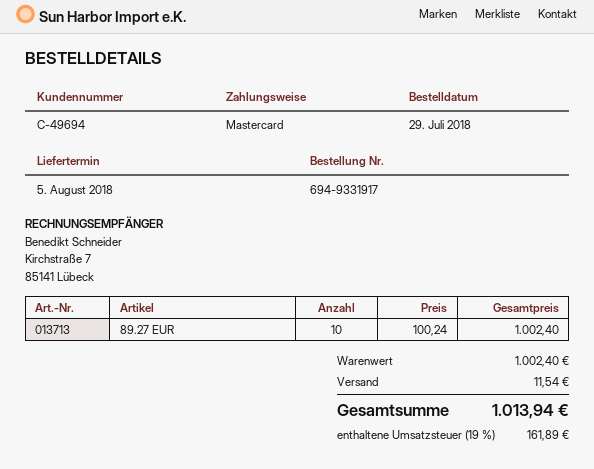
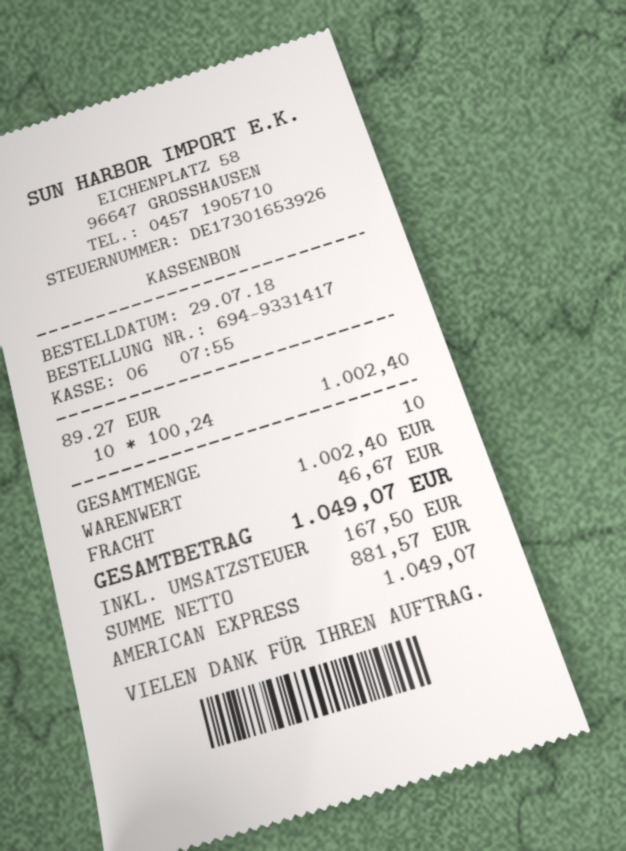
order number: 694-9331917 -> 694-9331417
payment method: Mastercard -> American Express
shipping: 11.54 -> 46.67
tax: 161.89 -> 167.50
total: 1013.94 -> 1049.07

